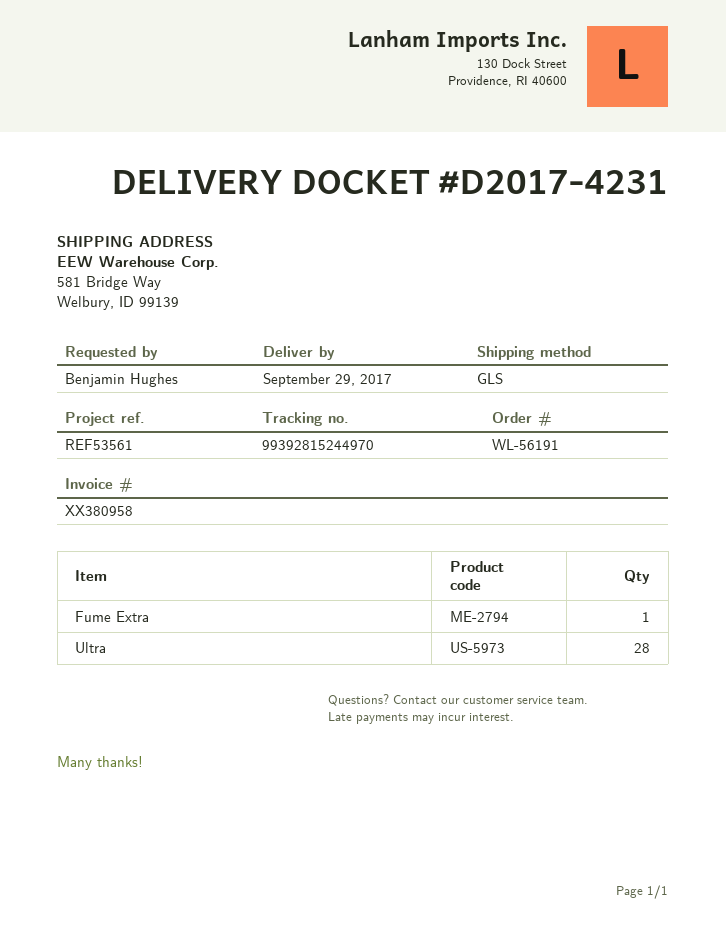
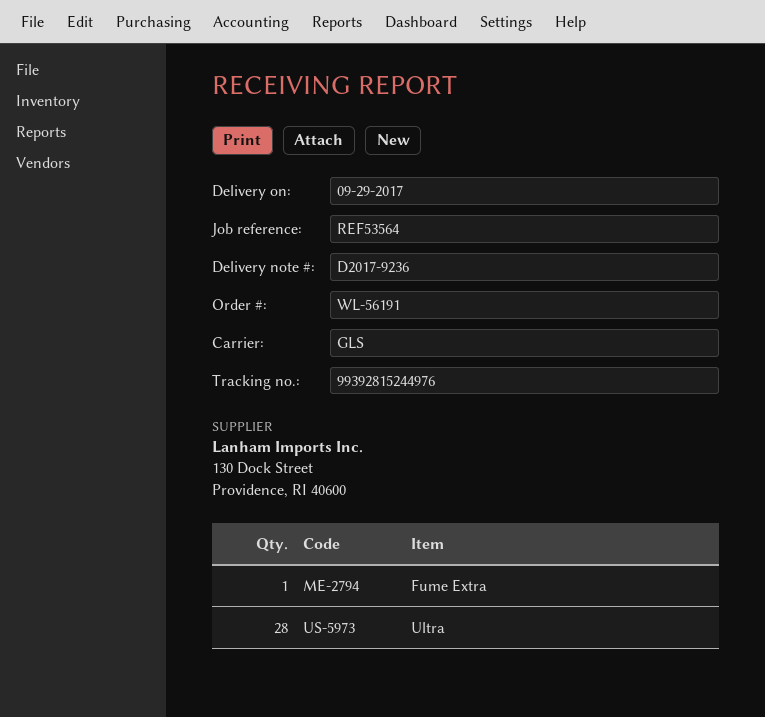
delivery note number: D2017-4231 -> D2017-9236
reference: REF53561 -> REF53564
tracking number: 99392815244970 -> 99392815244976

